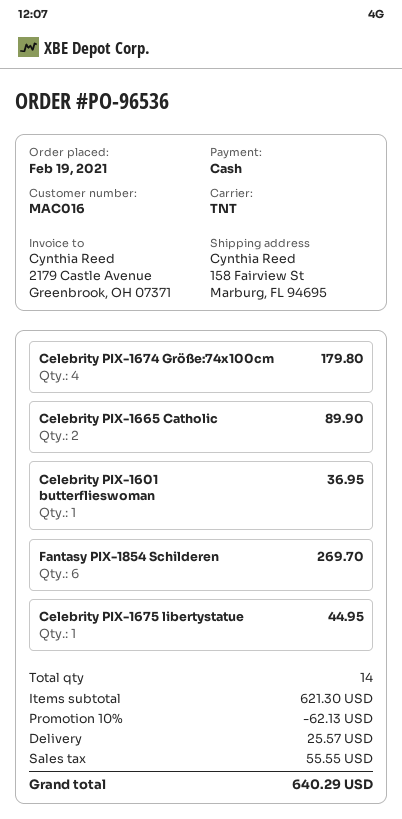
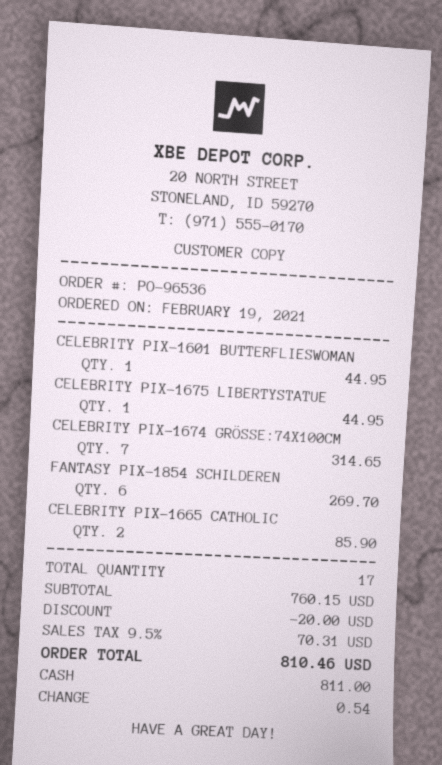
Celebrity PIX-1674 Größe:74x100cm: 4 for 179.80 -> 7 for 314.65
Celebrity PIX-1665 Catholic: 2 for 89.90 -> 2 for 85.90
Celebrity PIX-1601 butterflieswoman: 1 for 36.95 -> 1 for 44.95
total quantity: 14 -> 17
subtotal: 621.30 -> 760.15
discount: 62.13 -> 20.00
shipping: 25.57 -> none
tax: 55.55 -> 70.31
total: 640.29 -> 810.46

